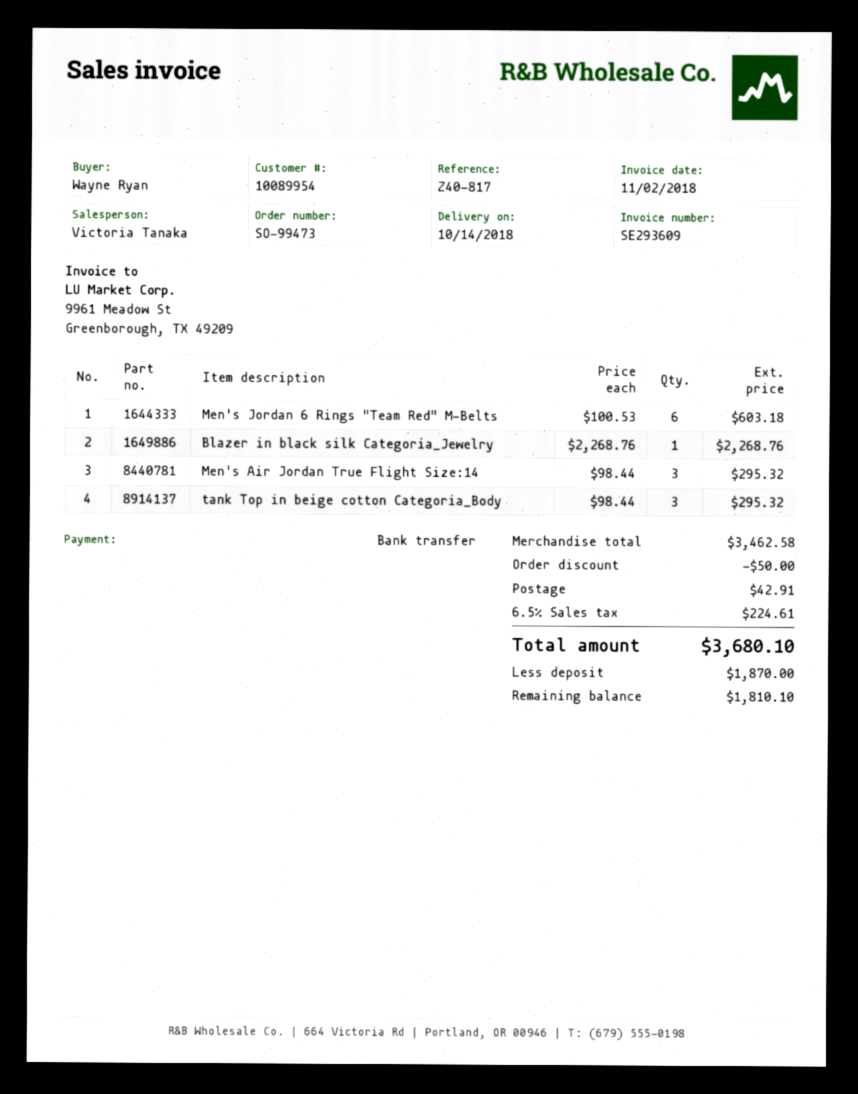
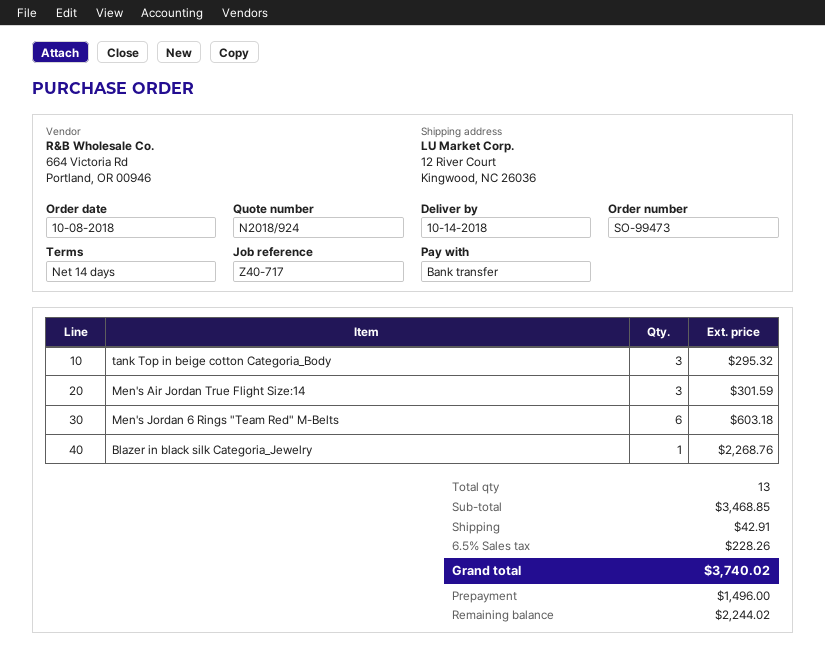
reference: Z40-817 -> Z40-717
Men's Air Jordan True Flight Size:14: 3 for 295.32 -> 3 for 301.59
subtotal: 3462.58 -> 3468.85
discount: 50.00 -> none
tax: 6.5% = 224.61 -> 6.5% = 228.26
total: 3680.10 -> 3740.02
deposit: 1870.00 -> 1496.00
balance: 1810.10 -> 2244.02

